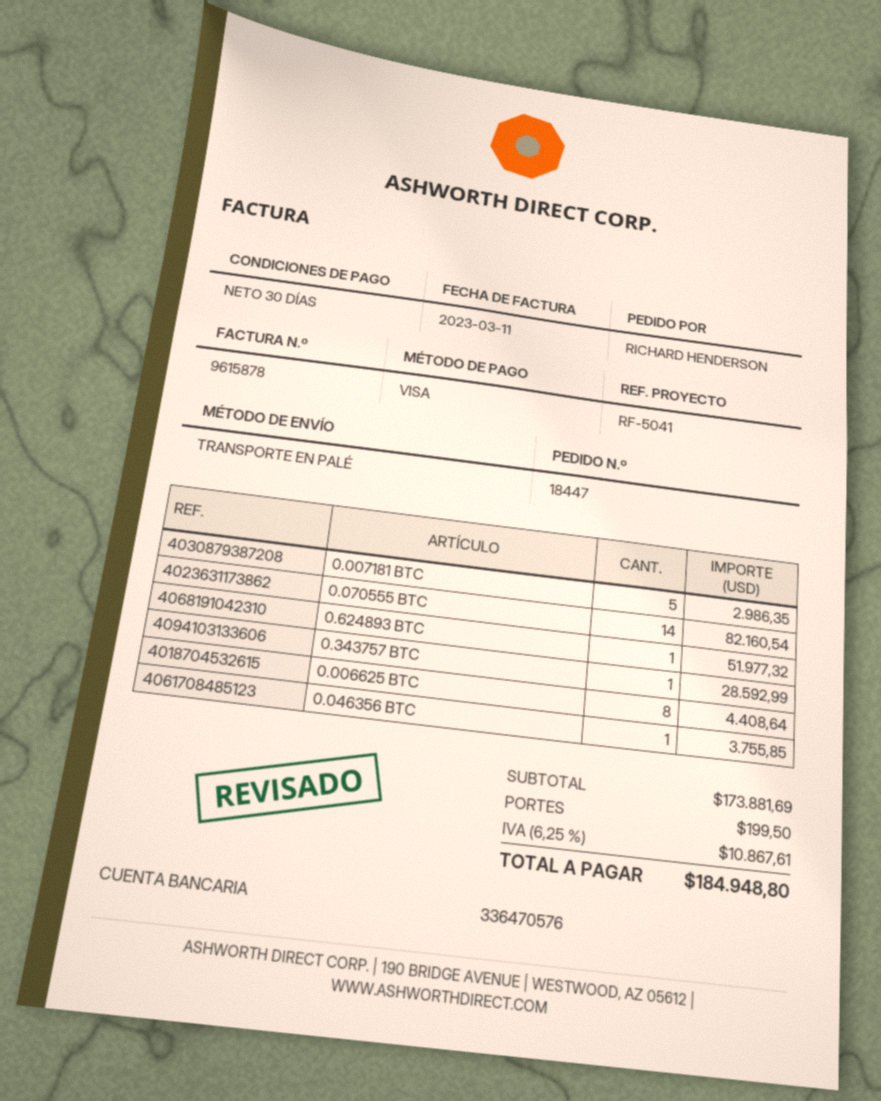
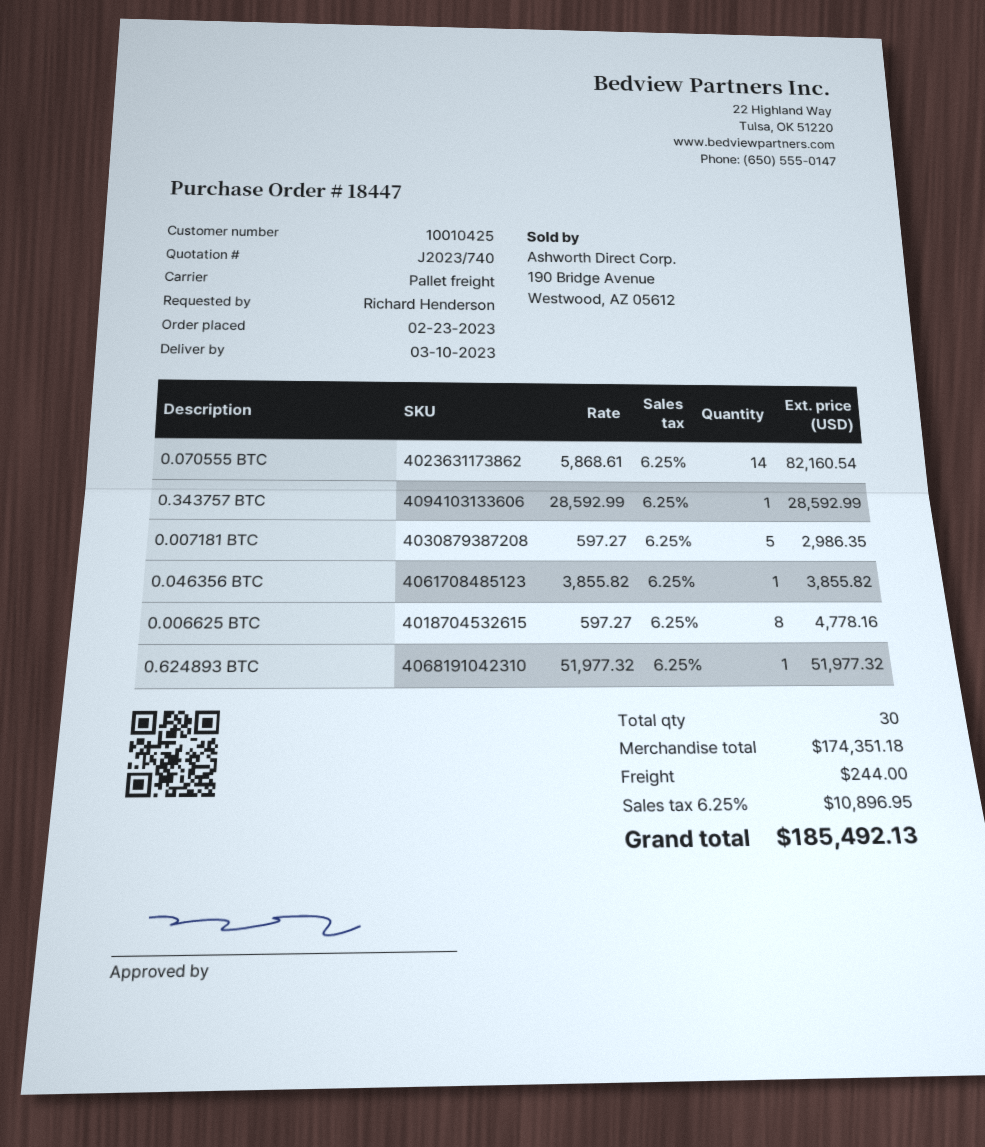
0.006625 BTC: 8 for 4408.64 -> 8 for 4778.16
0.046356 BTC: 1 for 3755.85 -> 1 for 3855.82
subtotal: 173881.69 -> 174351.18
shipping: 199.50 -> 244.00
tax: 6.25% = 10867.61 -> 6.25% = 10896.95
total: 184948.80 -> 185492.13

